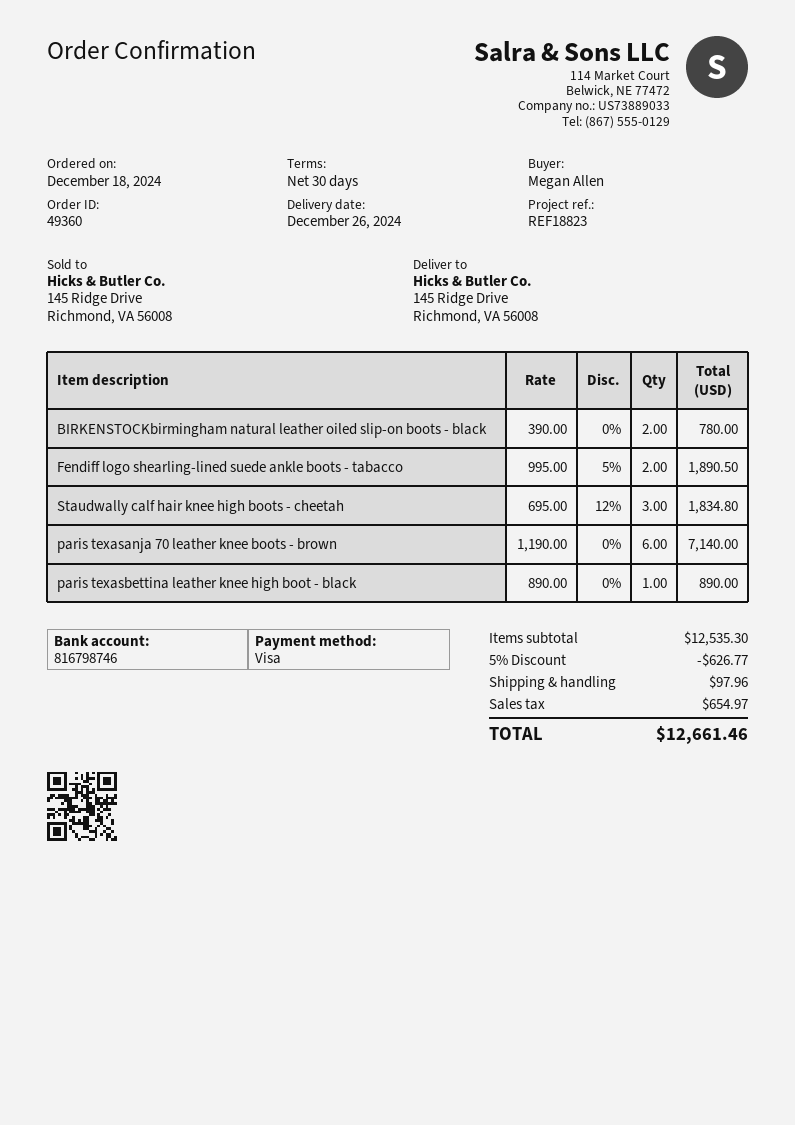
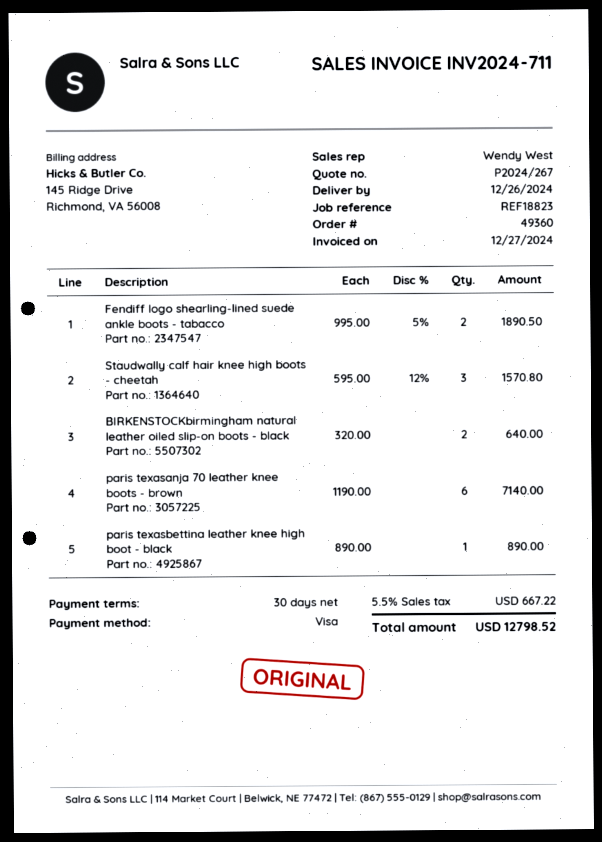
BIRKENSTOCKbirmingham natural leather oiled slip-on boots - black: 2 x 390.00 = 780.00 -> 2 x 320.00 = 640.00
Staudwally calf hair knee high boots - cheetah: 3 x 695.00 - 12% = 1834.80 -> 3 x 595.00 - 12% = 1570.80
discount: 5% = 626.77 -> none
shipping: 97.96 -> none
tax: 654.97 -> 667.22
total: 12661.46 -> 12798.52

